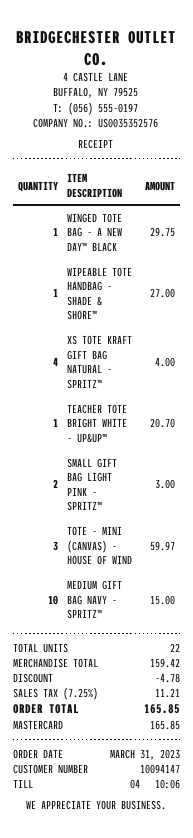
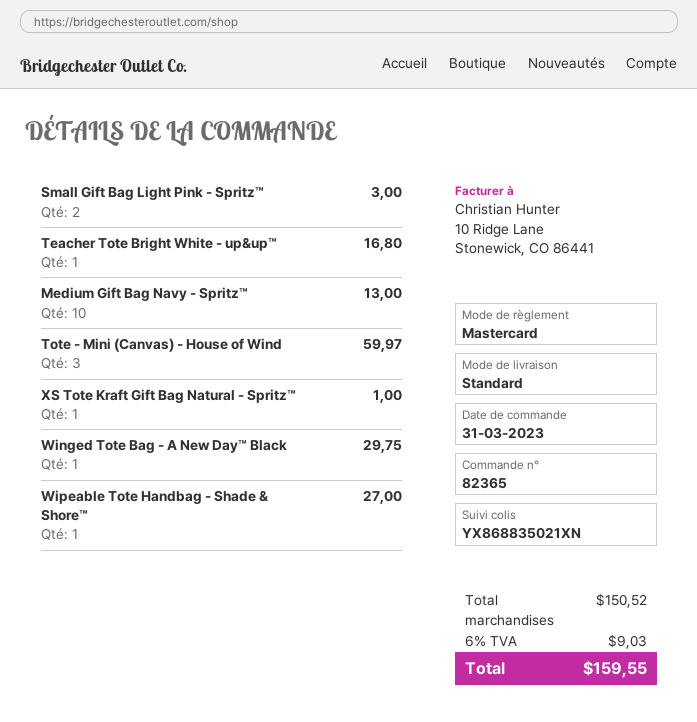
XS TOTE KRAFT GIFT BAG NATURAL - SPRITZ™: 4 for 4.00 -> 1 for 1.00
TEACHER TOTE BRIGHT WHITE - UP&UP™: 1 for 20.70 -> 1 for 16.80
MEDIUM GIFT BAG NAVY - SPRITZ™: 10 for 15.00 -> 10 for 13.00
subtotal: 159.42 -> 150.52
discount: 4.78 -> none
tax: 7.25% = 11.21 -> 6% = 9.03
total: 165.85 -> 159.55

